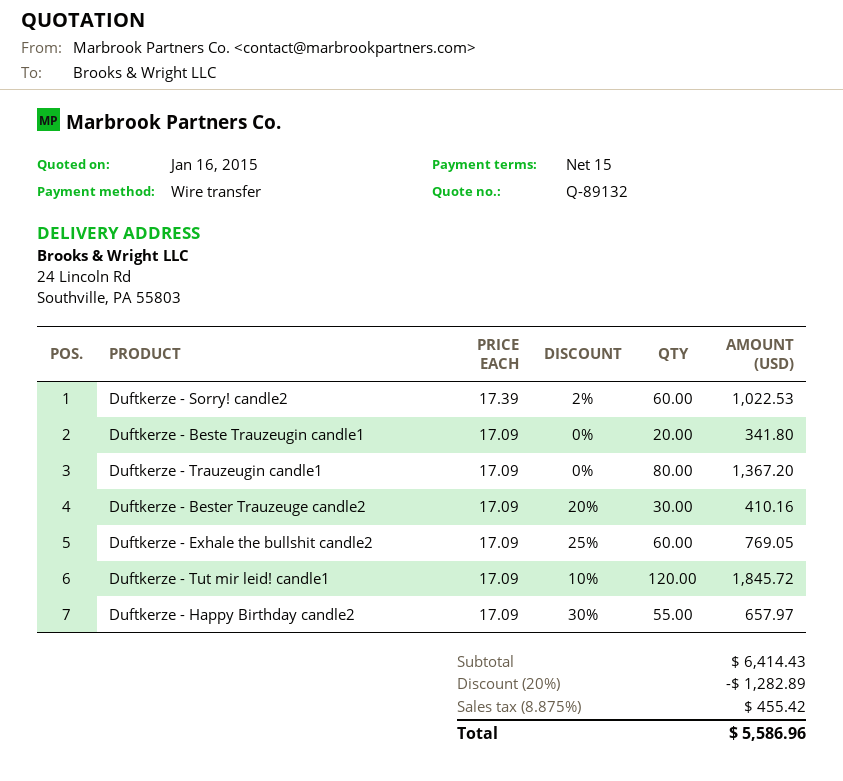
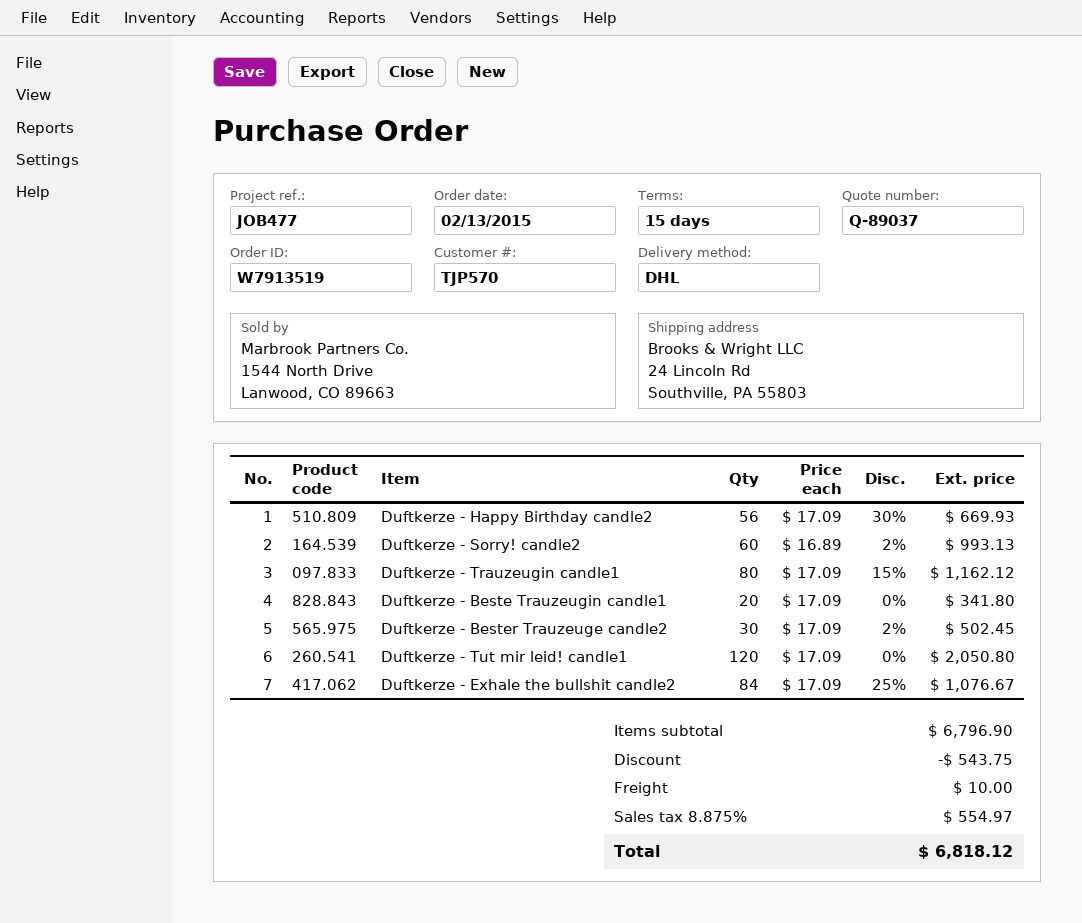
quote number: Q-89132 -> Q-89037
Duftkerze - Sorry! candle2: 60 x 17.39 - 2% = 1022.53 -> 60 x 16.89 - 2% = 993.13
Duftkerze - Trauzeugin candle1: 80 x 17.09 = 1367.20 -> 80 x 17.09 - 15% = 1162.12
Duftkerze - Bester Trauzeuge candle2: 30 x 17.09 - 20% = 410.16 -> 30 x 17.09 - 2% = 502.45
Duftkerze - Exhale the bullshit candle2: 60 x 17.09 - 25% = 769.05 -> 84 x 17.09 - 25% = 1076.67
Duftkerze - Tut mir leid! candle1: 120 x 17.09 - 10% = 1845.72 -> 120 x 17.09 = 2050.80
Duftkerze - Happy Birthday candle2: 55 x 17.09 - 30% = 657.97 -> 56 x 17.09 - 30% = 669.93
subtotal: 6414.43 -> 6796.90
discount: 1282.89 -> 543.75
shipping: none -> 10.00
tax: 8.875% = 455.42 -> 8.875% = 554.97
total: 5586.96 -> 6818.12

